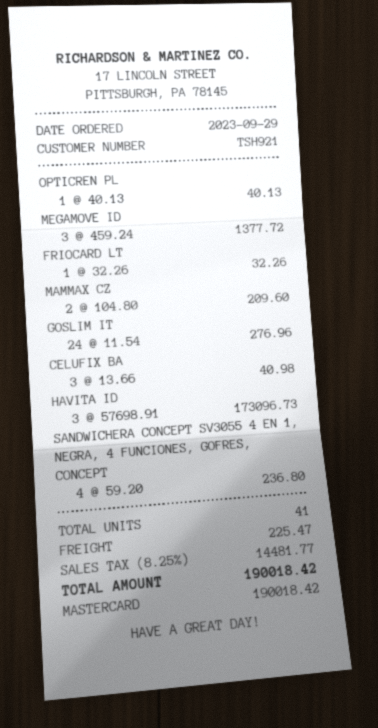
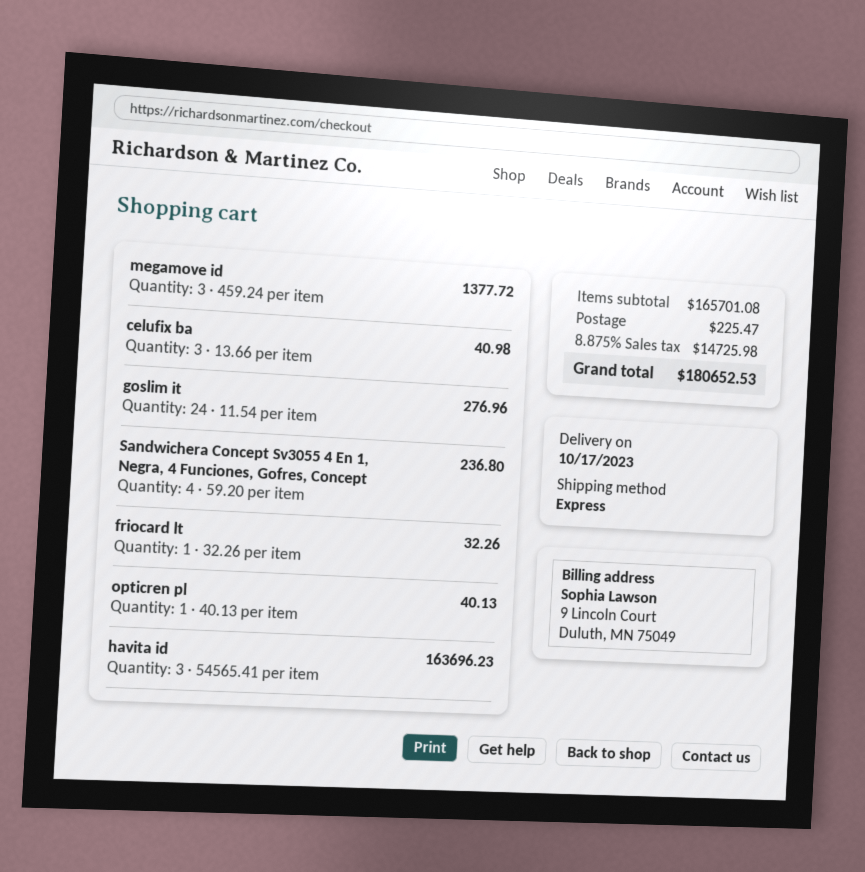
MAMMAX CZ: 2 x 104.80 = 209.60 -> none
HAVITA ID: 3 x 57698.91 = 173096.73 -> 3 x 54565.41 = 163696.23
tax: 8.25% = 14481.77 -> 8.875% = 14725.98
total: 190018.42 -> 180652.53

